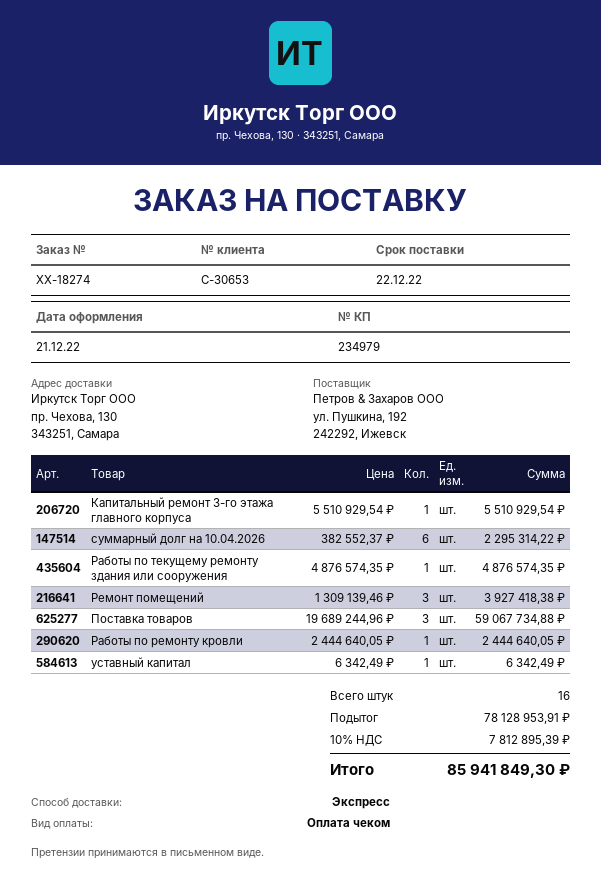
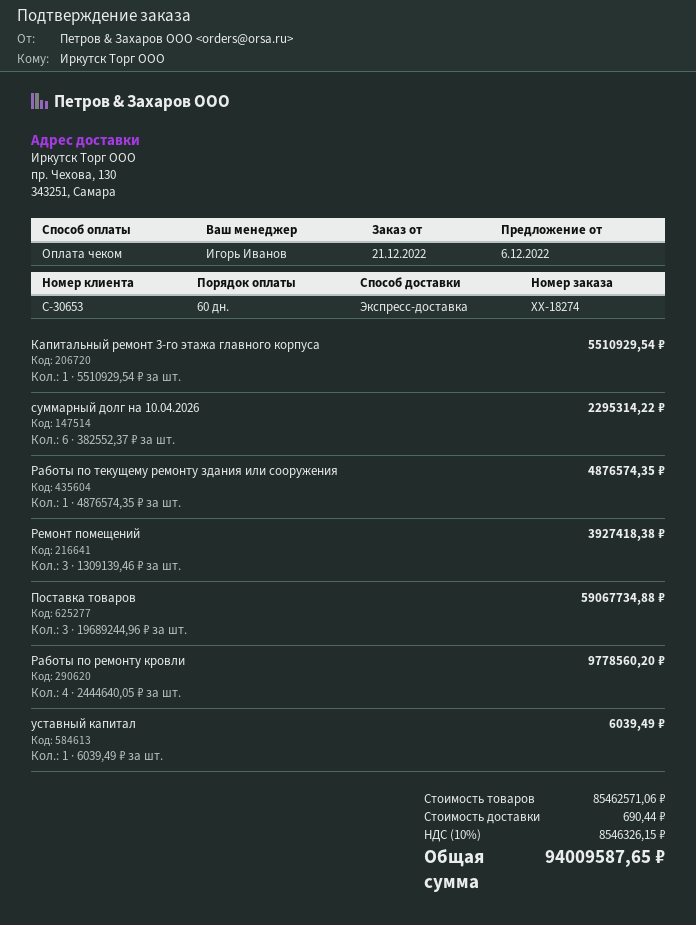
Работы по ремонту кровли: 1 x 2444640.05 = 2444640.05 -> 4 x 2444640.05 = 9778560.20
уставный капитал: 1 x 6342.49 = 6342.49 -> 1 x 6039.49 = 6039.49
subtotal: 78128953.91 -> 85462571.06
shipping: none -> 690.44
tax: 10% = 7812895.39 -> 10% = 8546326.15
total: 85941849.30 -> 94009587.65

